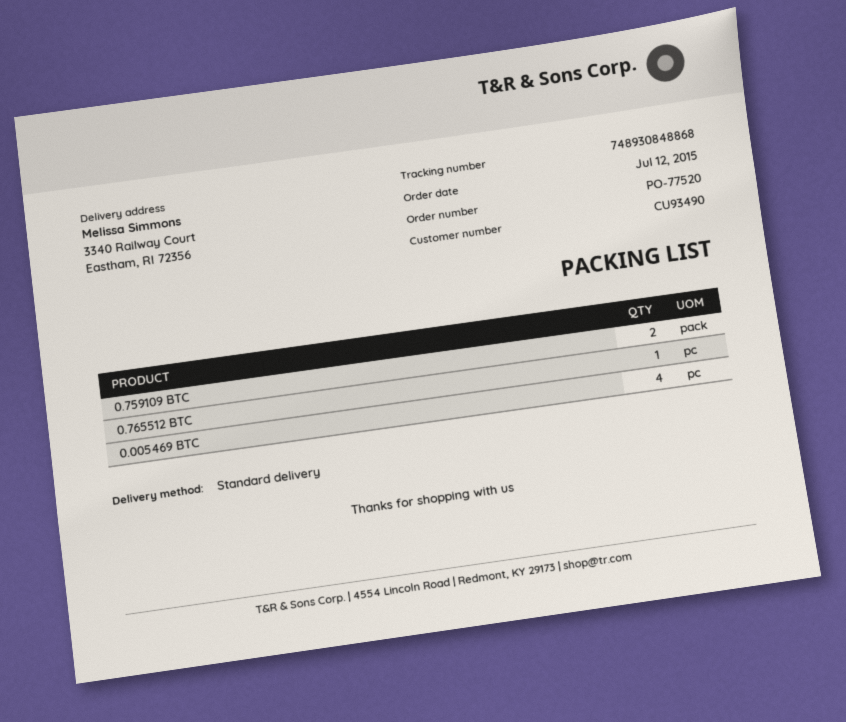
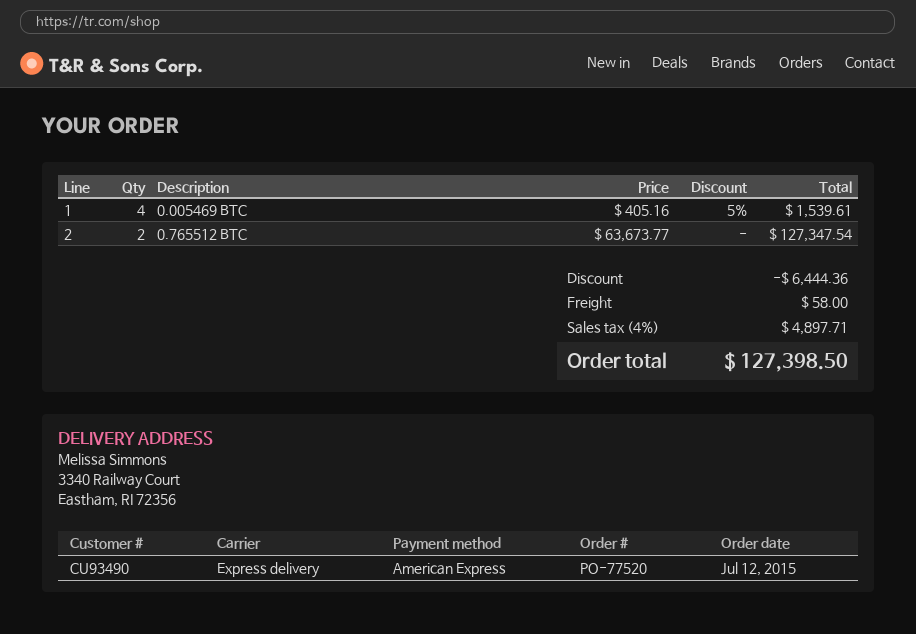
shipping method: standard -> express
0.759109 BTC: 2 -> none
0.765512 BTC: 1 -> 2

